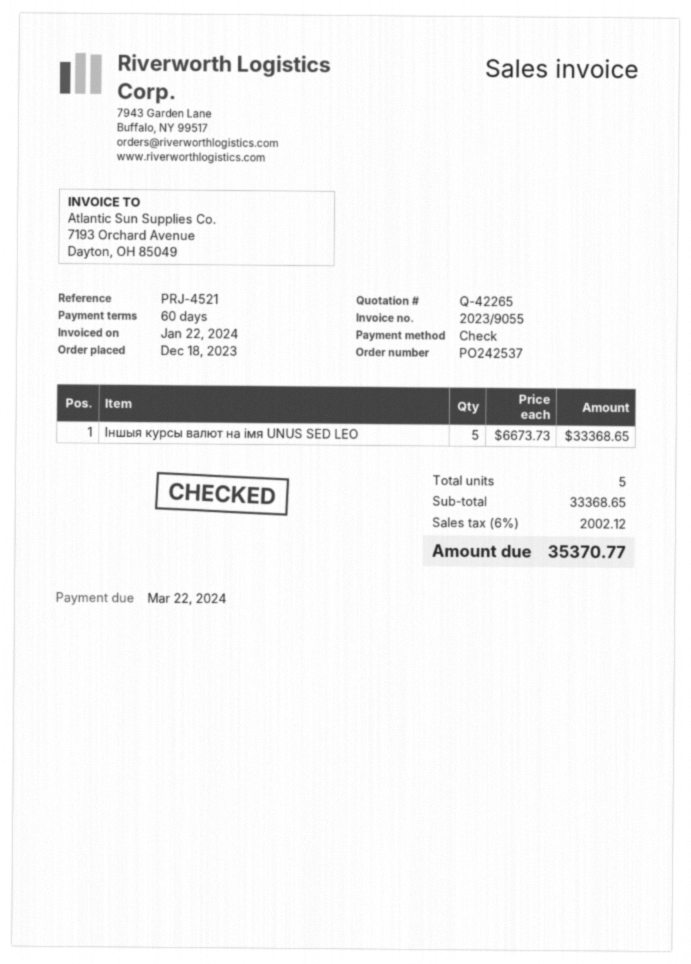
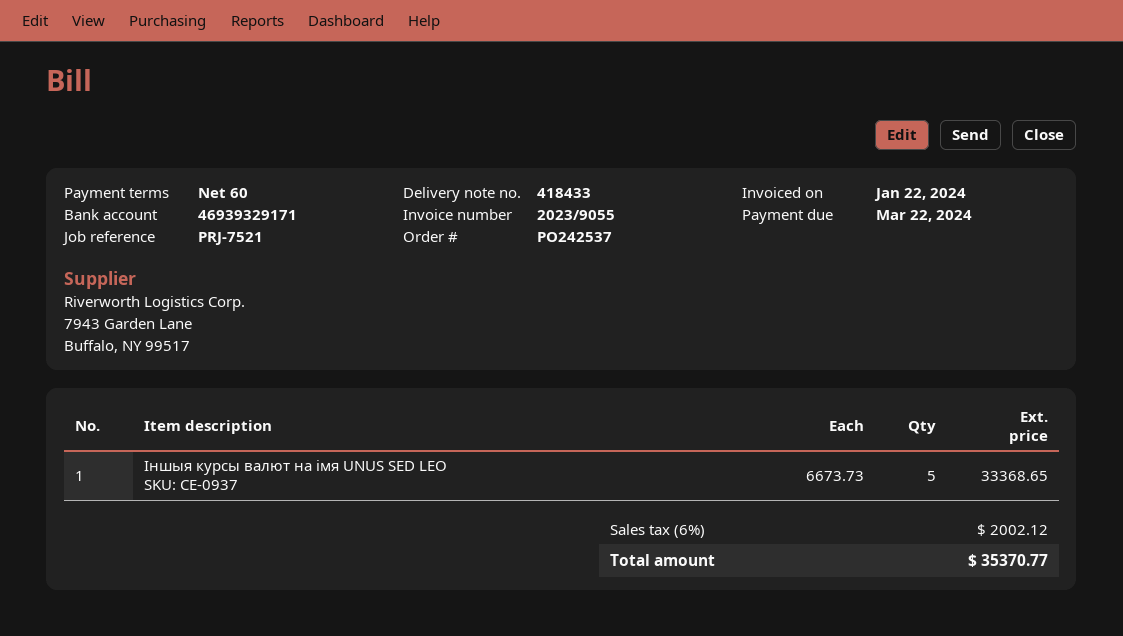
reference: PRJ-4521 -> PRJ-7521

